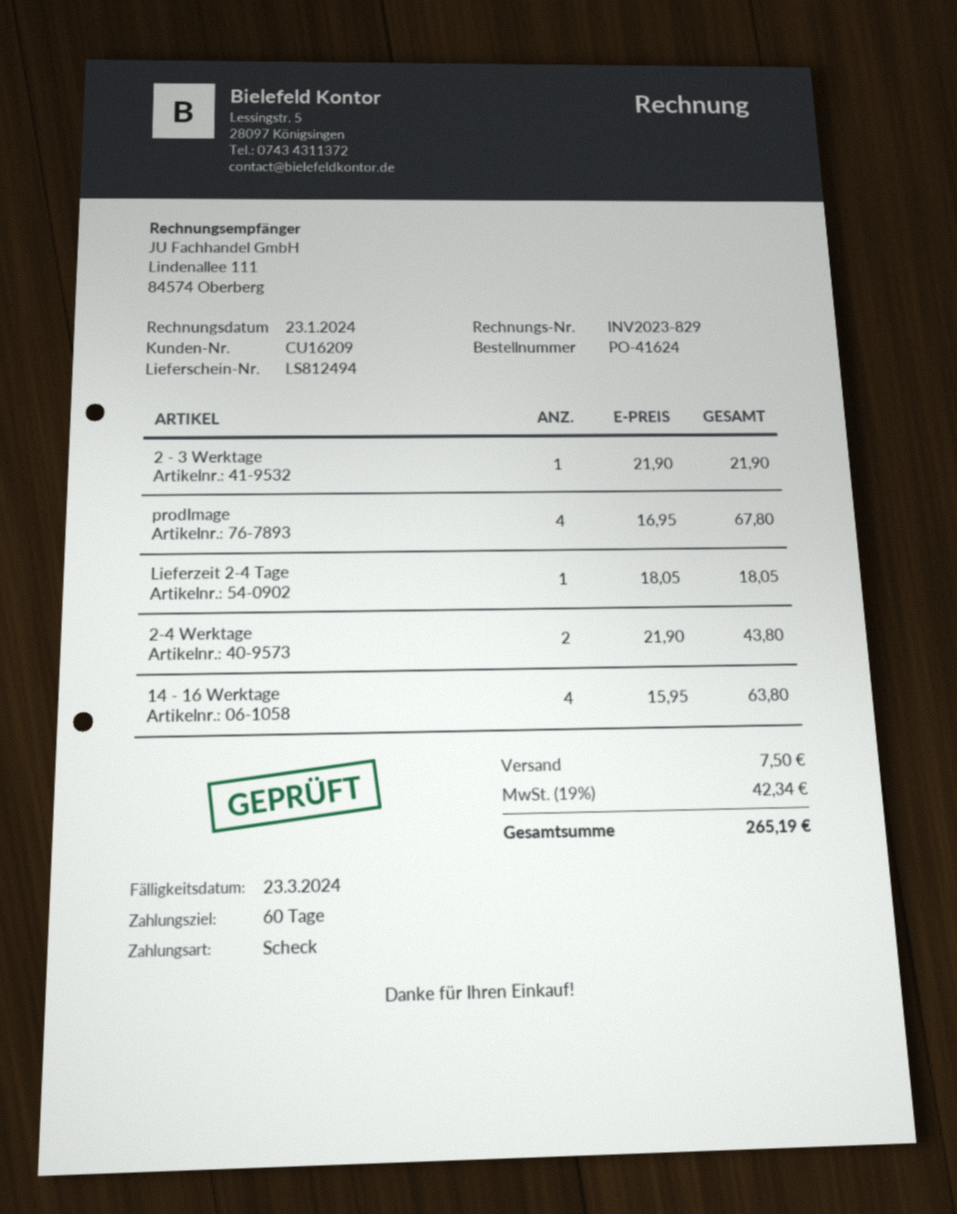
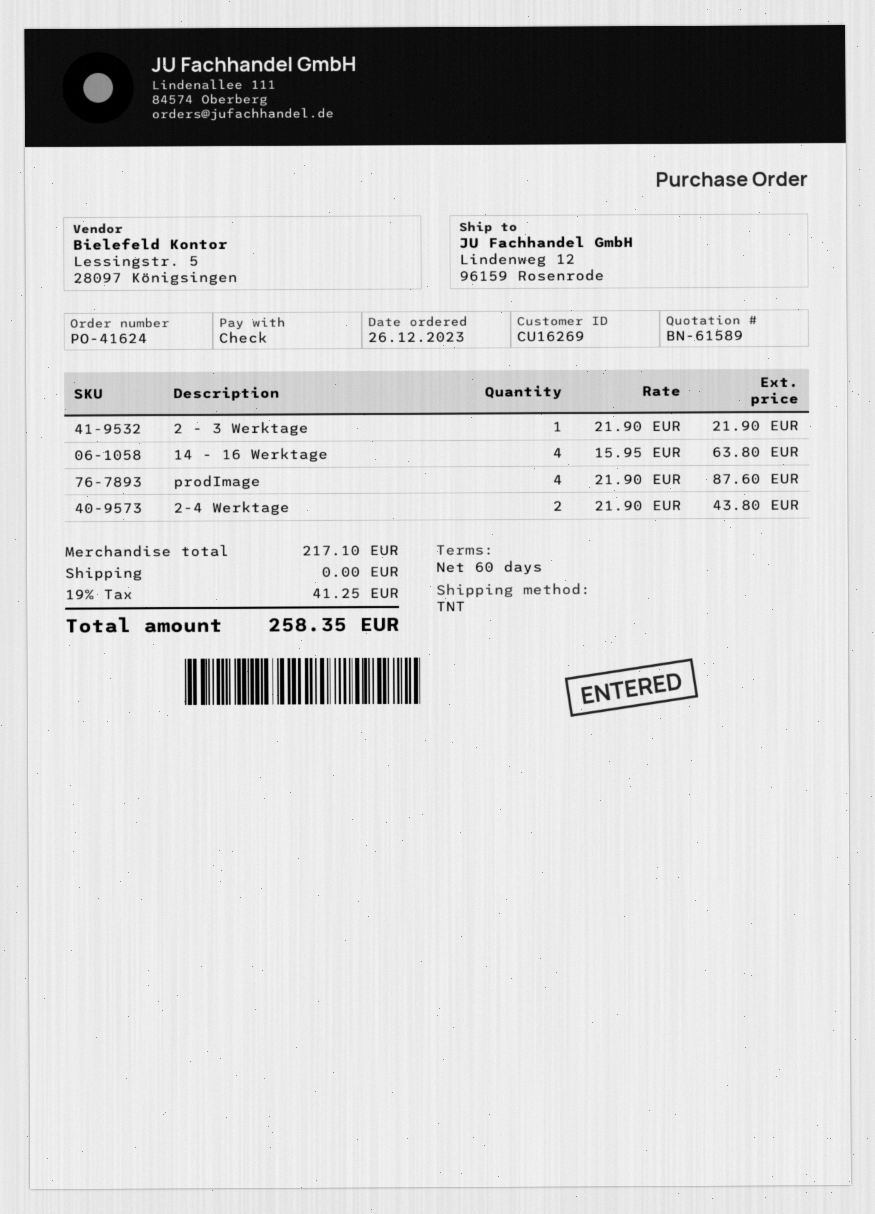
customer number: CU16209 -> CU16269
prodImage: 4 x 16.95 = 67.80 -> 4 x 21.90 = 87.60
Lieferzeit 2-4 Tage: 1 x 18.05 = 18.05 -> none
shipping: 7.50 -> 0.00
tax: 19% = 42.34 -> 19% = 41.25
total: 265.19 -> 258.35

